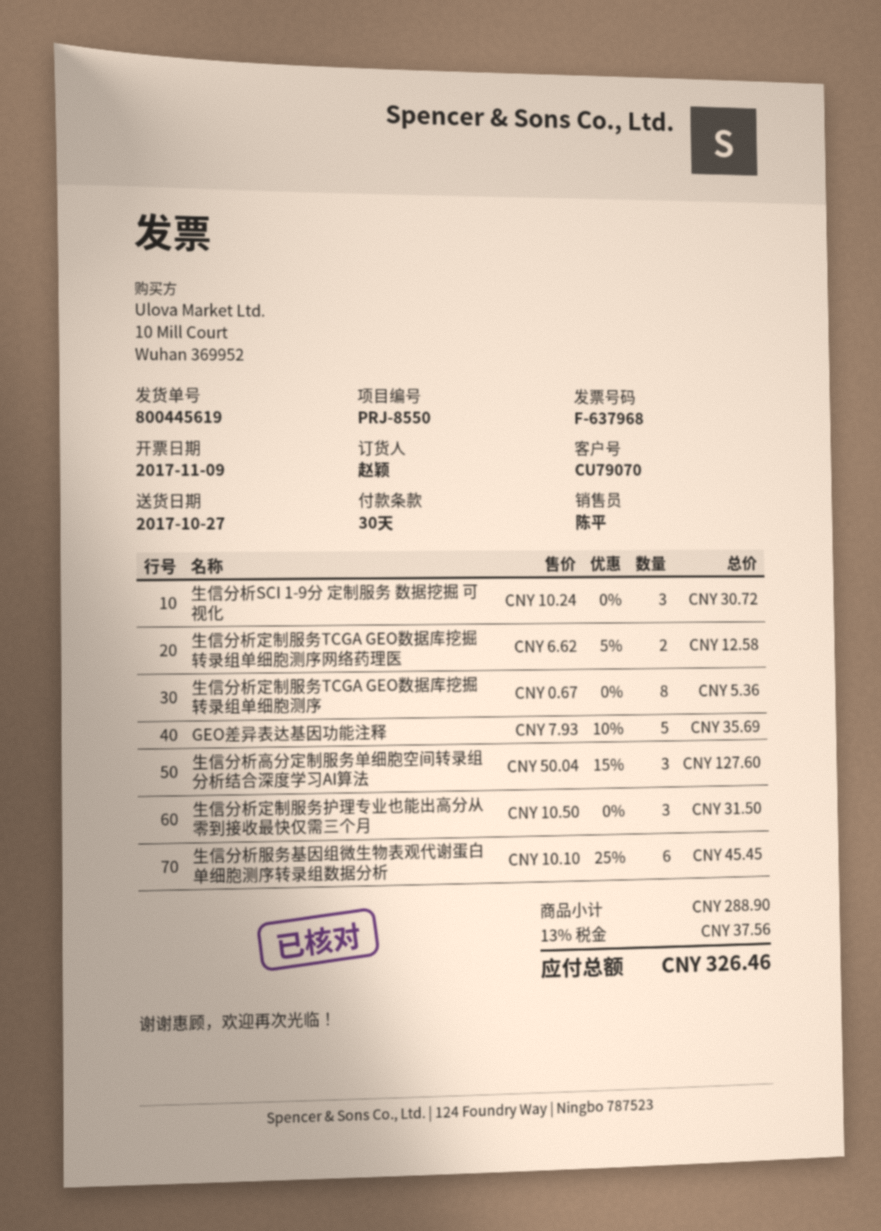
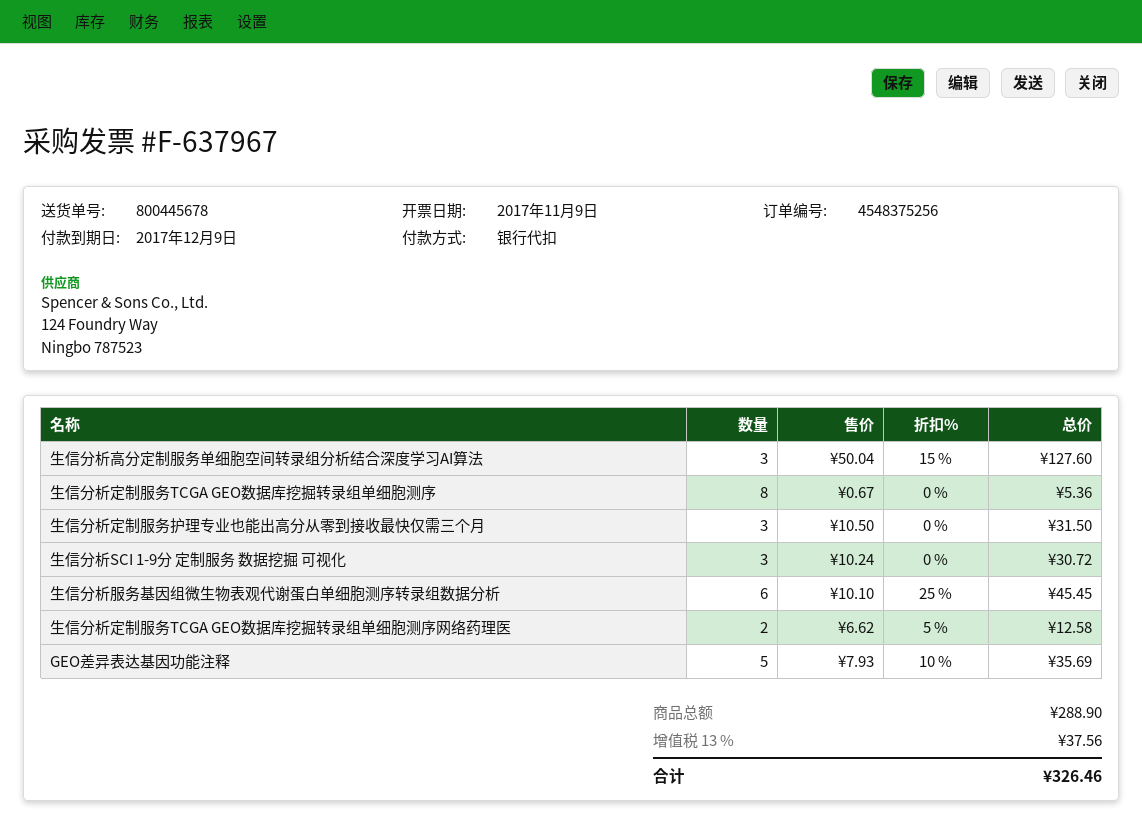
delivery note number: 800445619 -> 800445678
invoice number: F-637968 -> F-637967

